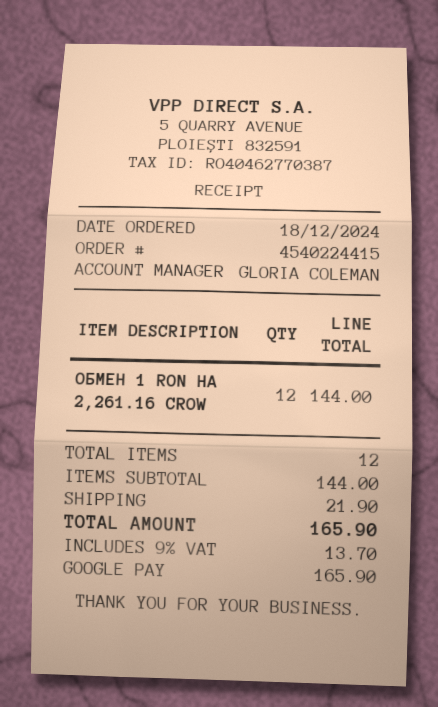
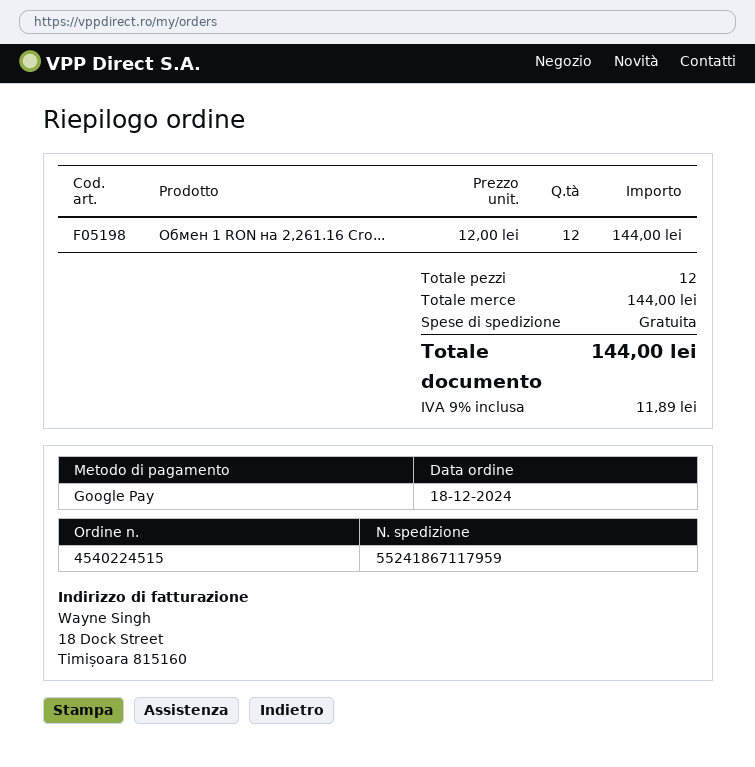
order number: 4540224415 -> 4540224515
shipping: 21.90 -> 0.00
tax: 9% = 13.70 -> 9% = 11.89
total: 165.90 -> 144.00

